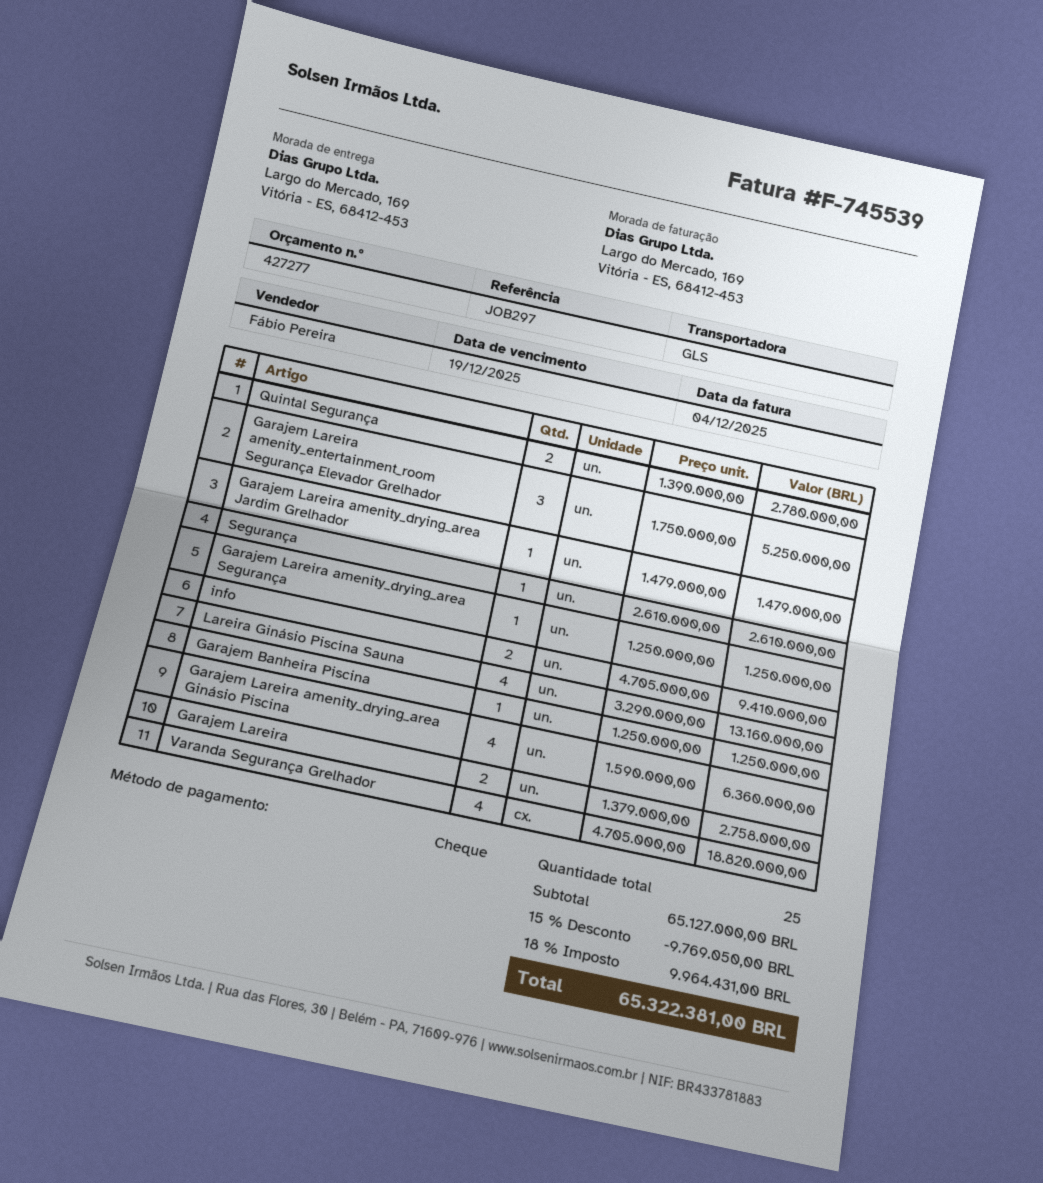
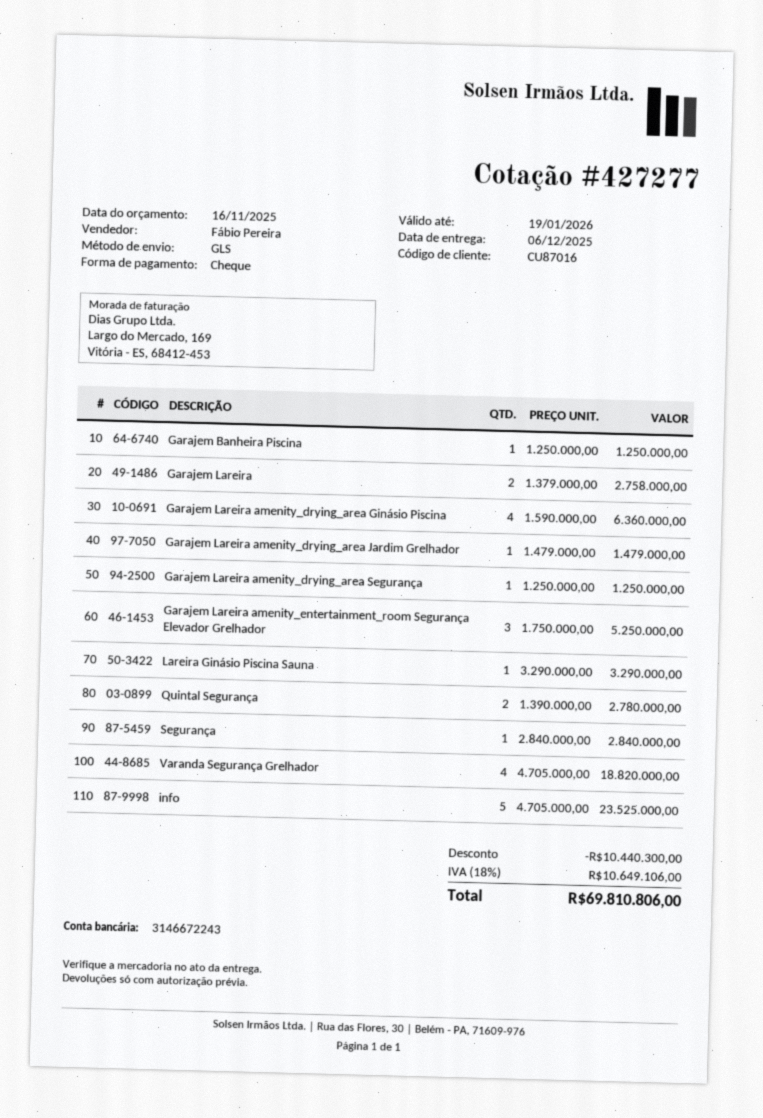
Segurança: 1 x 2610000.00 = 2610000.00 -> 1 x 2840000.00 = 2840000.00
info: 2 x 4705000.00 = 9410000.00 -> 5 x 4705000.00 = 23525000.00
Lareira Ginásio Piscina Sauna: 4 x 3290000.00 = 13160000.00 -> 1 x 3290000.00 = 3290000.00
discount: 9769050.00 -> 10440300.00
tax: 18% = 9964431.00 -> 18% = 10649106.00
total: 65322381.00 -> 69810806.00

